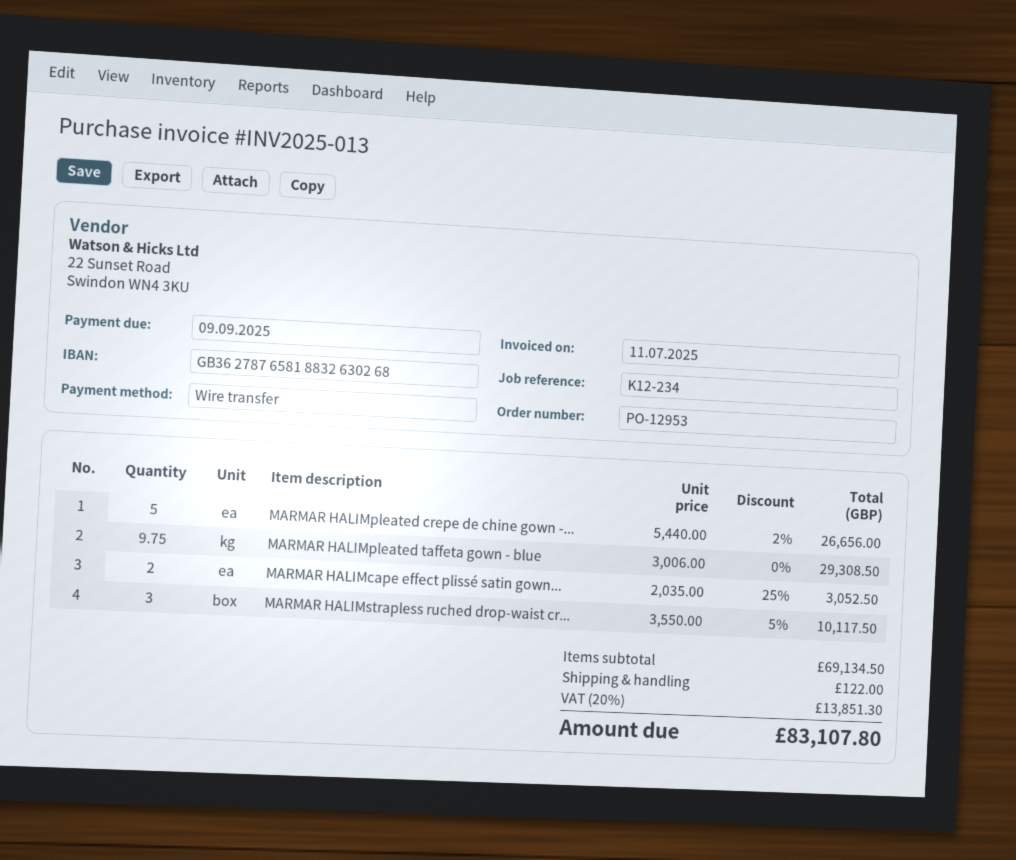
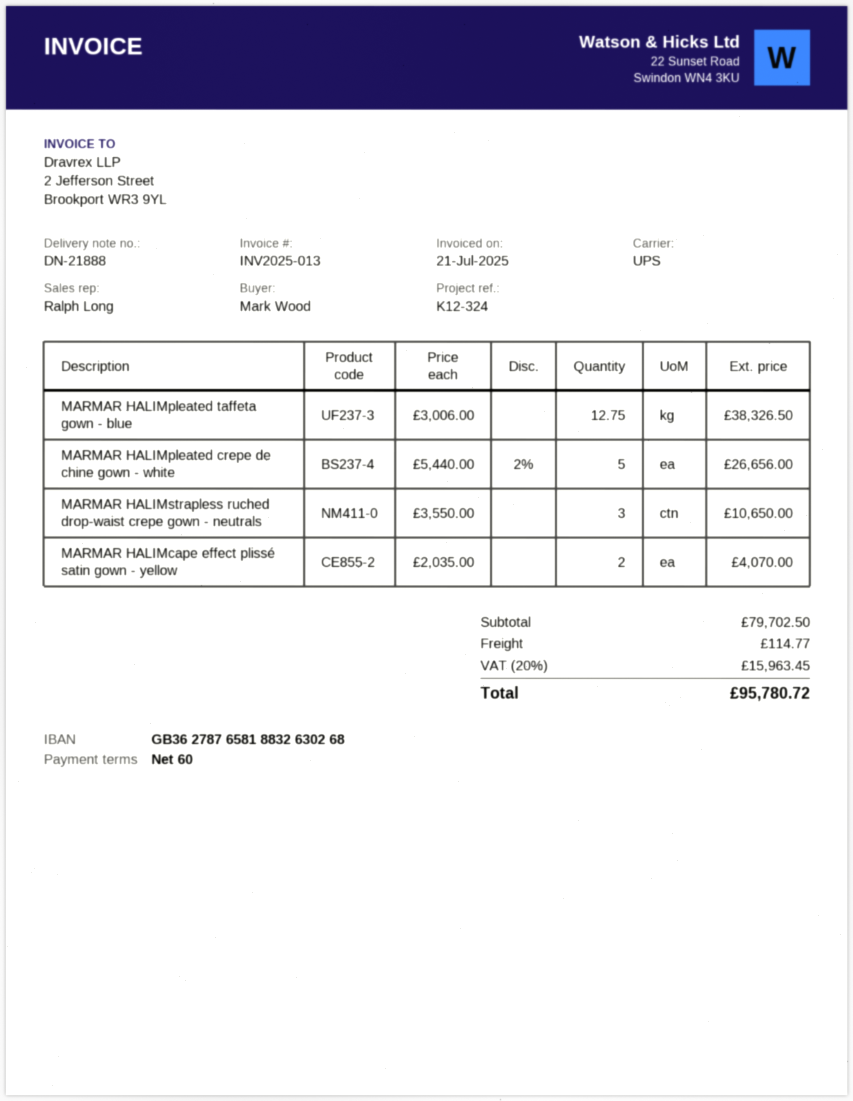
invoice date: 2025-07-11 -> 2025-07-21
reference: K12-234 -> K12-324
MARMAR HALIMpleated taffeta gown - blue: 9.75 x 3006.00 = 29308.50 -> 12.75 x 3006.00 = 38326.50
MARMAR HALIMcape effect plissé satin gown...: 2 x 2035.00 - 25% = 3052.50 -> 2 x 2035.00 = 4070.00
MARMAR HALIMstrapless ruched drop-waist cr...: 3 x 3550.00 - 5% = 10117.50 -> 3 x 3550.00 = 10650.00
subtotal: 69134.50 -> 79702.50
shipping: 122.00 -> 114.77
tax: 20% = 13851.30 -> 20% = 15963.45
total: 83107.80 -> 95780.72

